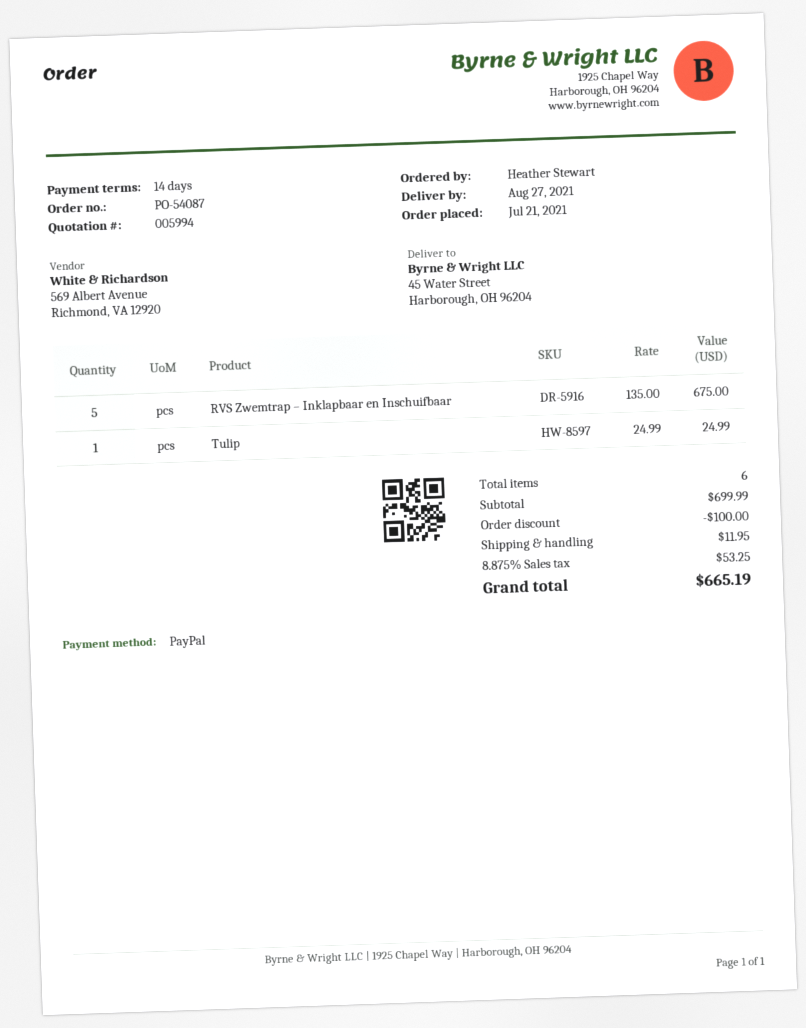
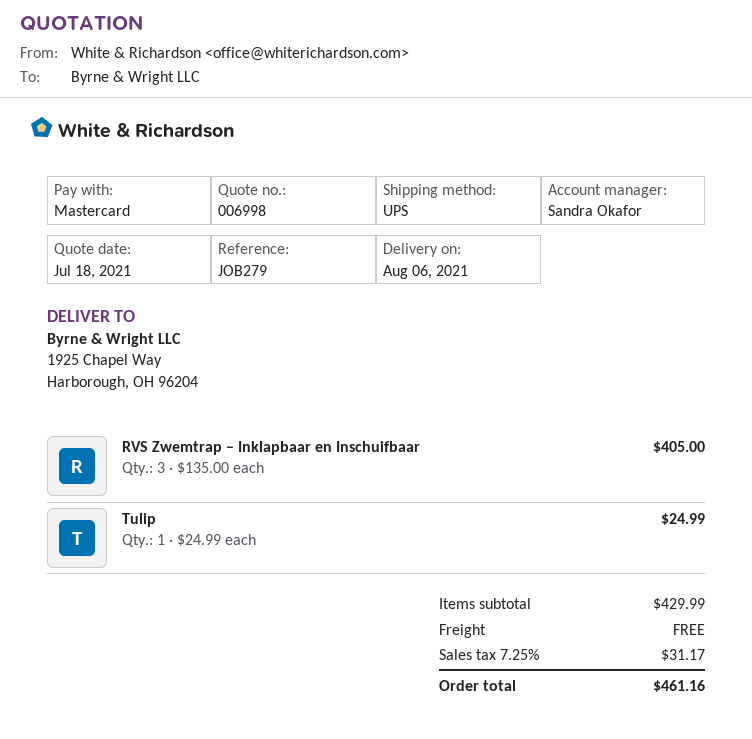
quote number: 005994 -> 006998
delivery date: 2021-08-27 -> 2021-08-06
payment method: PayPal -> Mastercard
ship to: 45 Water Street, Harborough, OH 96204 -> 1925 Chapel Way, Harborough, OH 96204
RVS Zwemtrap – Inklapbaar en Inschuifbaar: 5 x 135.00 = 675.00 -> 3 x 135.00 = 405.00
subtotal: 699.99 -> 429.99
discount: 100.00 -> none
shipping: 11.95 -> 0.00
tax: 8.875% = 53.25 -> 7.25% = 31.17
total: 665.19 -> 461.16

